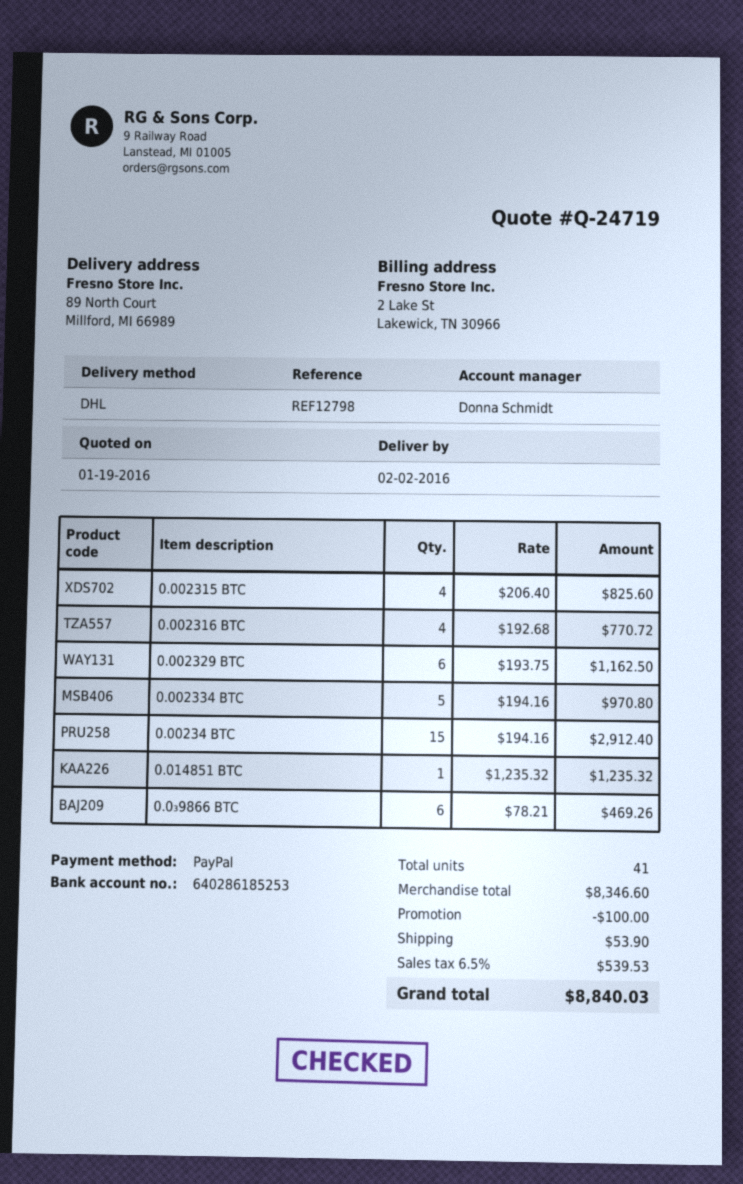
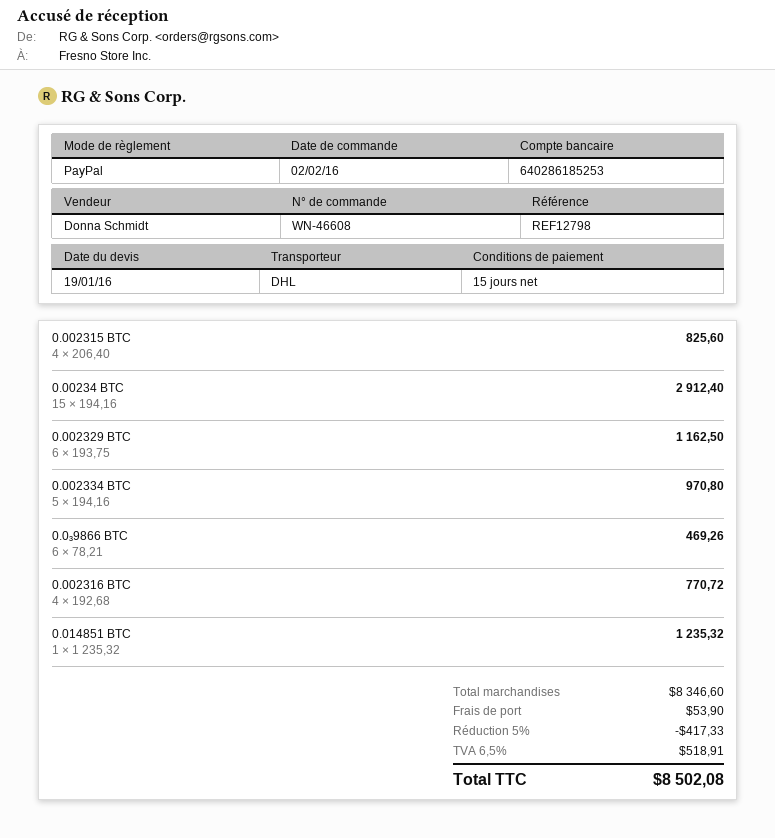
discount: 100.00 -> 417.33
tax: 6.5% = 539.53 -> 6.5% = 518.91
total: 8840.03 -> 8502.08

